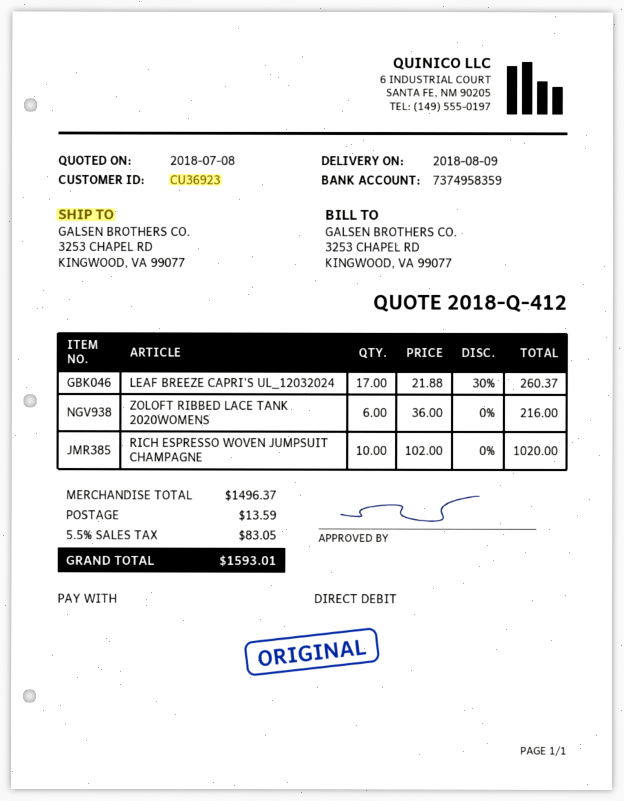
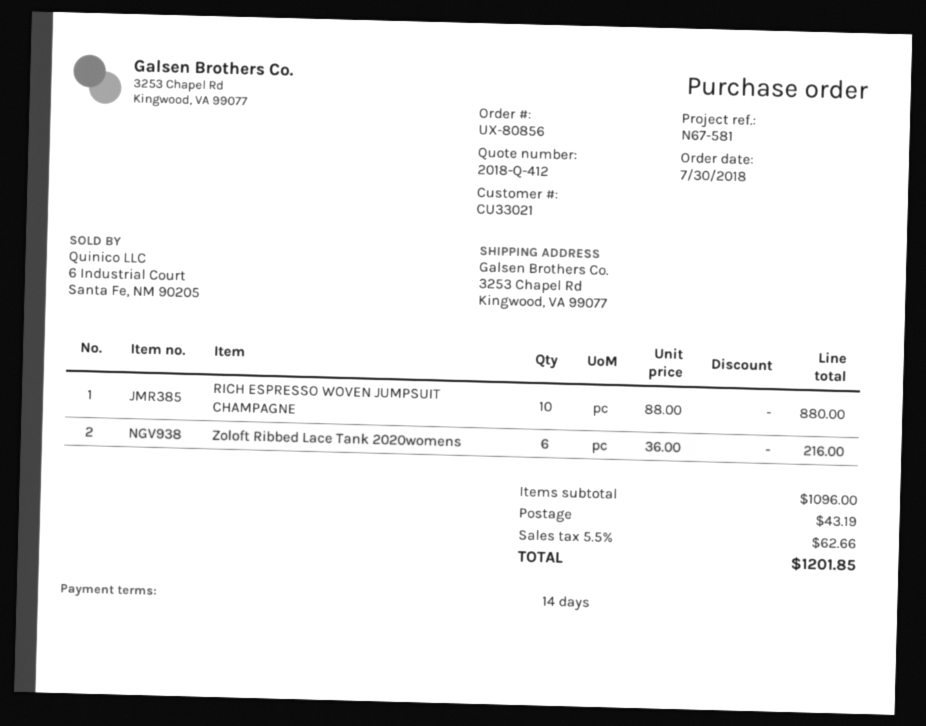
customer number: CU36923 -> CU33021
LEAF BREEZE CAPRI'S UL_12032024: 17 x 21.88 - 30% = 260.37 -> none
RICH ESPRESSO WOVEN JUMPSUIT CHAMPAGNE: 10 x 102.00 = 1020.00 -> 10 x 88.00 = 880.00
subtotal: 1496.37 -> 1096.00
shipping: 13.59 -> 43.19
tax: 5.5% = 83.05 -> 5.5% = 62.66
total: 1593.01 -> 1201.85

